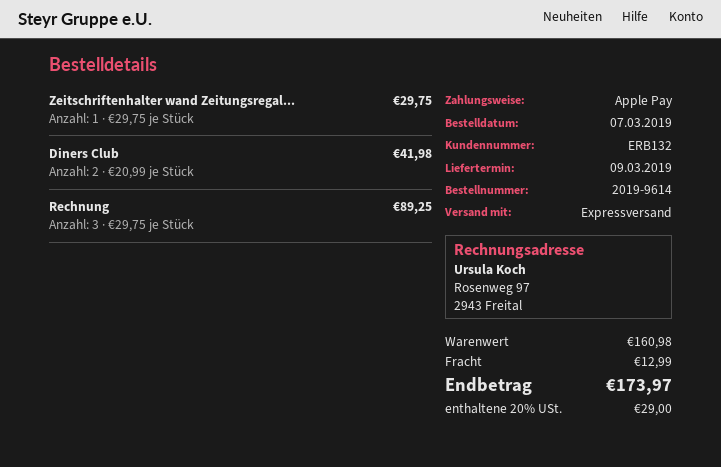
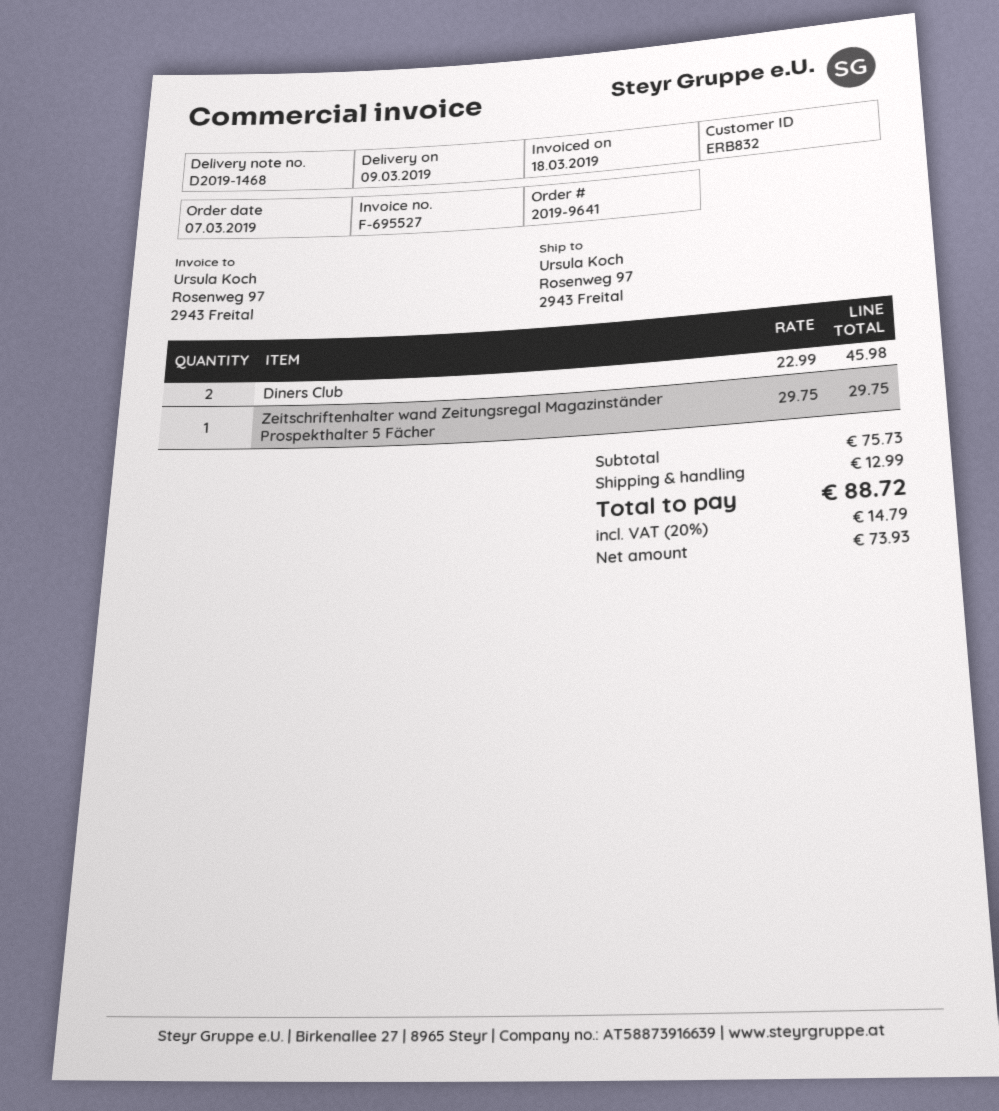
order number: 2019-9614 -> 2019-9641
customer number: ERB132 -> ERB832
Diners Club: 2 x 20.99 = 41.98 -> 2 x 22.99 = 45.98
Rechnung: 3 x 29.75 = 89.25 -> none
subtotal: 160.98 -> 75.73
tax: 20% = 29.00 -> 20% = 14.79
total: 173.97 -> 88.72

